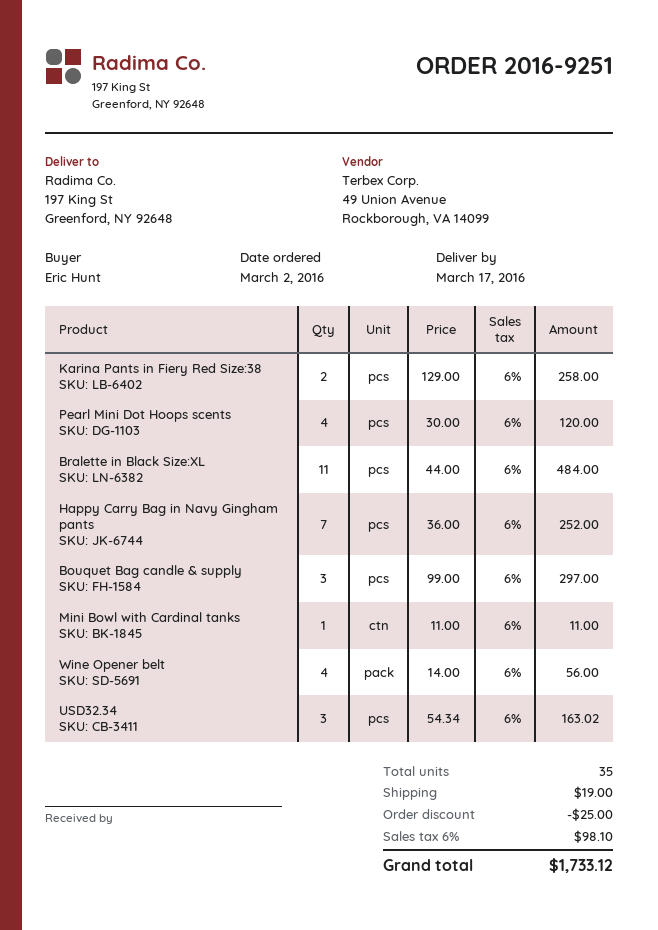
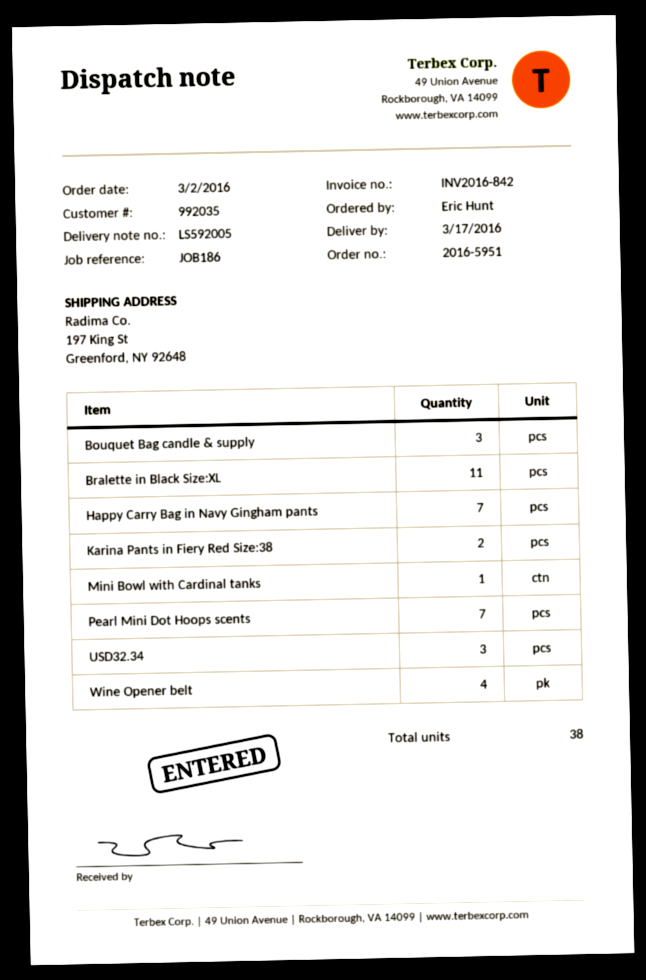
order number: 2016-9251 -> 2016-5951
Pearl Mini Dot Hoops scents: 4 -> 7
total quantity: 35 -> 38

